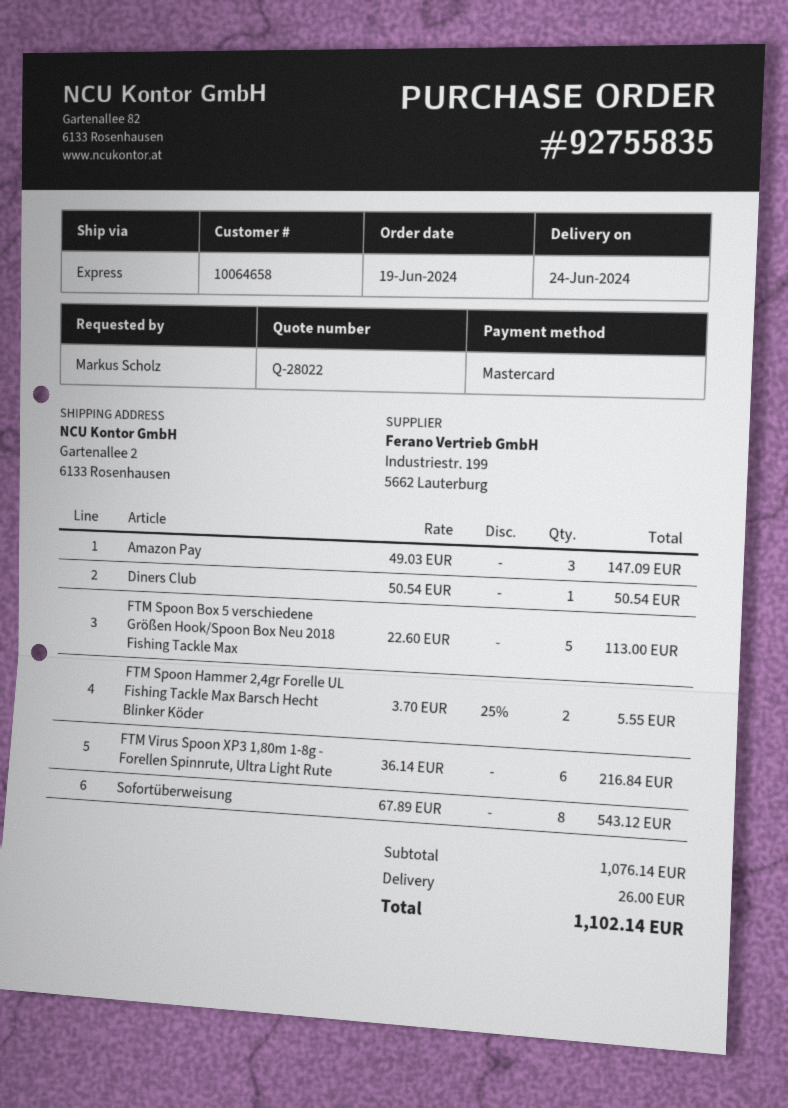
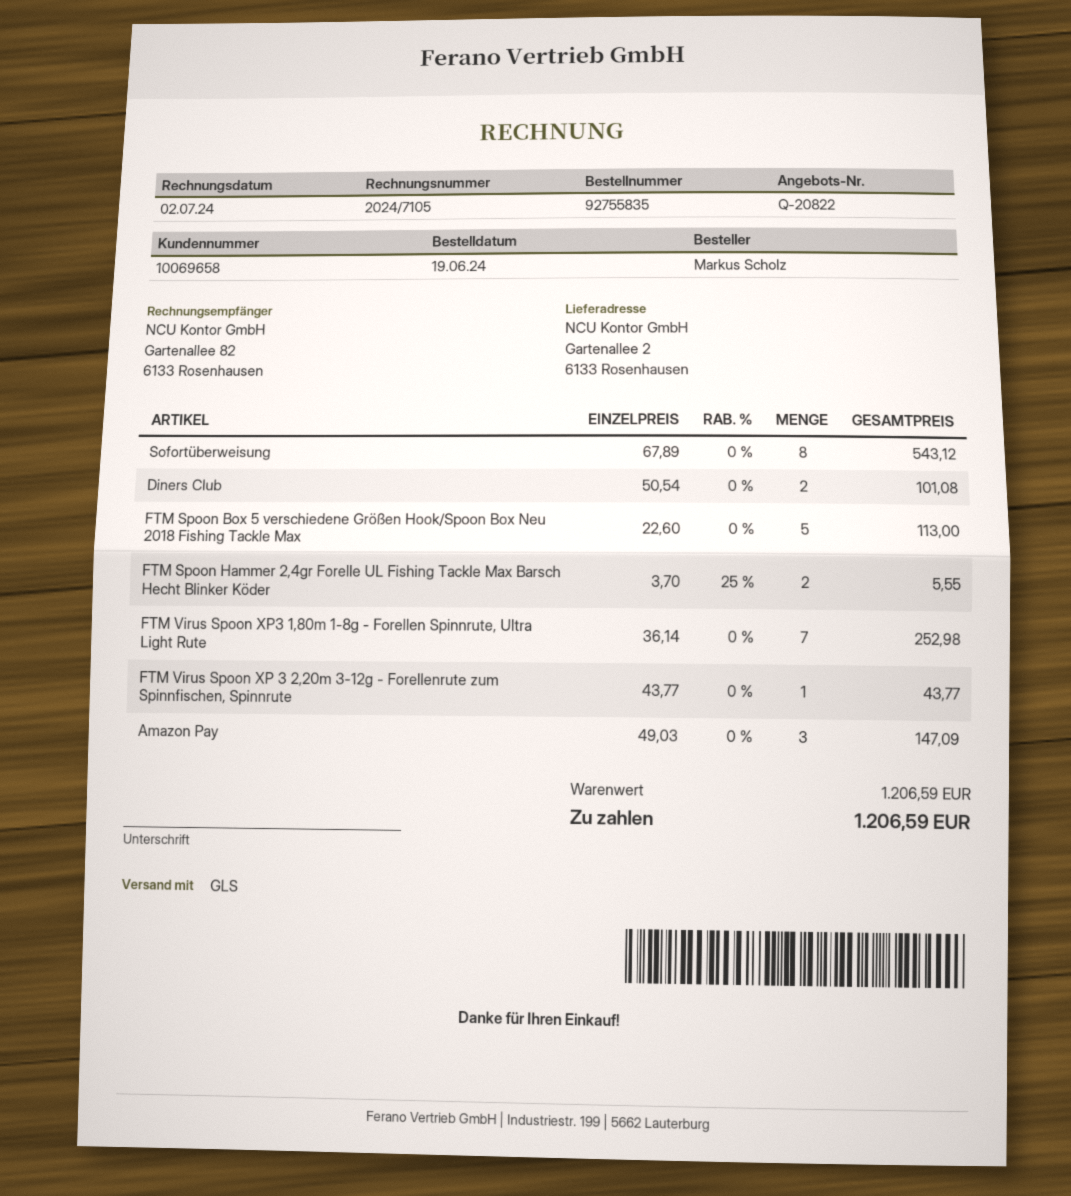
quote number: Q-28022 -> Q-20822
customer number: 10064658 -> 10069658
shipping method: express -> GLS
Diners Club: 1 x 50.54 = 50.54 -> 2 x 50.54 = 101.08
FTM Virus Spoon XP3 1,80m 1-8g - Forellen Spinnrute, Ultra Light Rute: 6 x 36.14 = 216.84 -> 7 x 36.14 = 252.98
FTM Virus Spoon XP 3 2,20m 3-12g - Forellenrute zum Spinnfischen, Spinnrute: none -> 1 x 43.77 = 43.77
subtotal: 1076.14 -> 1206.59
shipping: 26.00 -> none
total: 1102.14 -> 1206.59

